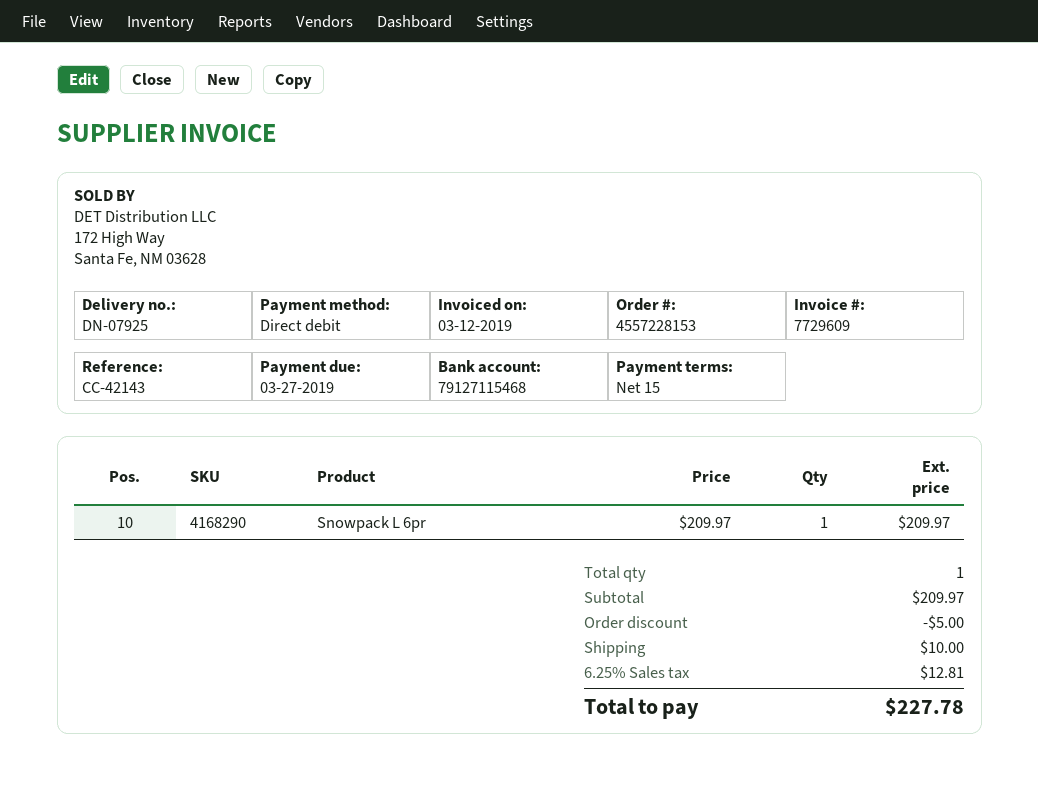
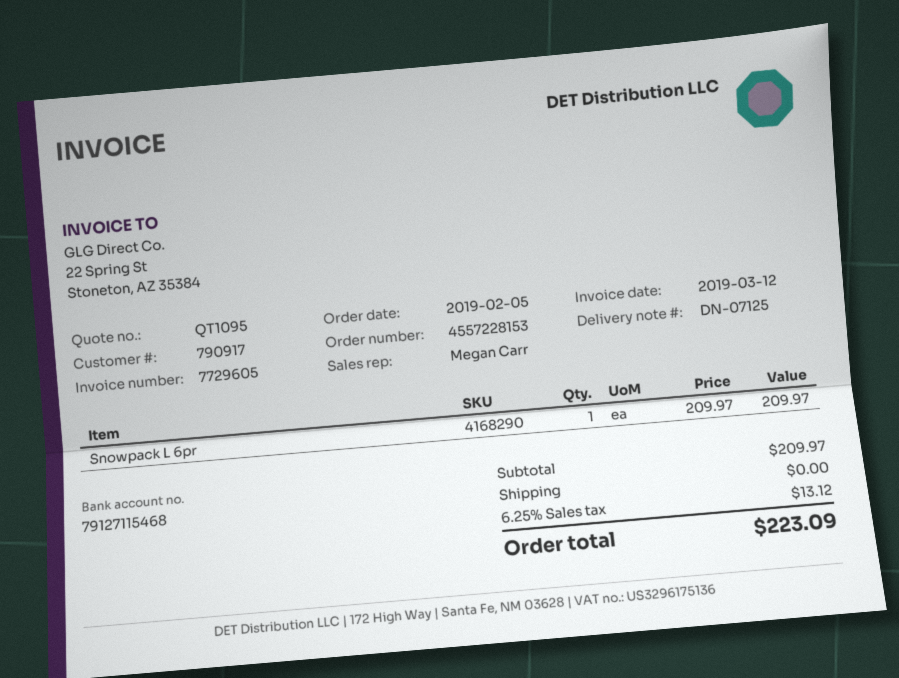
delivery note number: DN-07925 -> DN-07125
invoice number: 7729609 -> 7729605
discount: 5.00 -> none
shipping: 10.00 -> 0.00
tax: 6.25% = 12.81 -> 6.25% = 13.12
total: 227.78 -> 223.09

